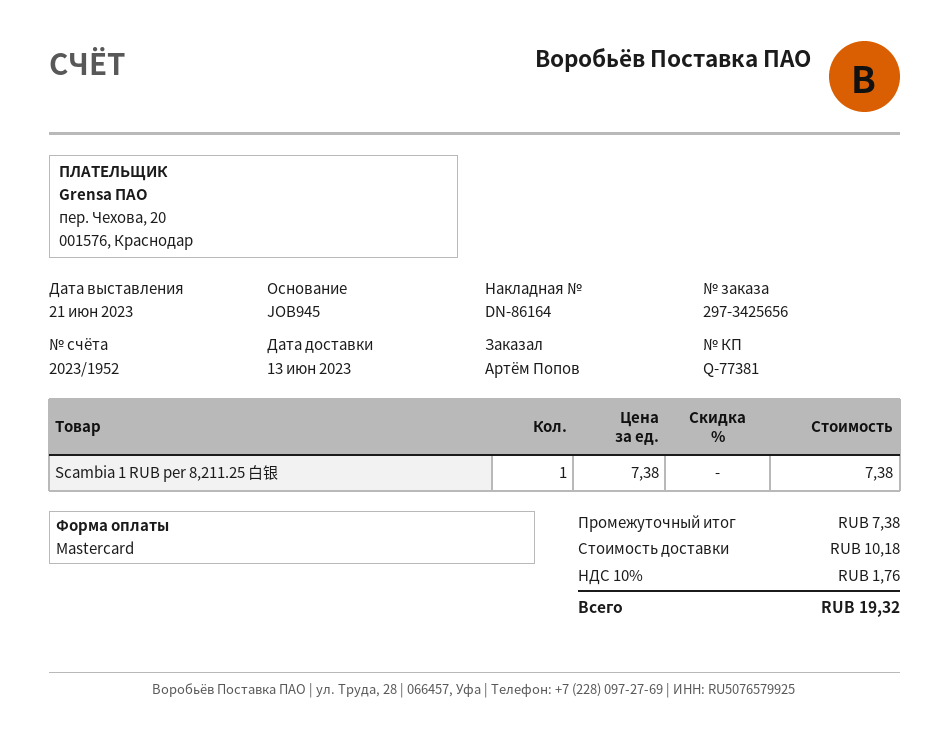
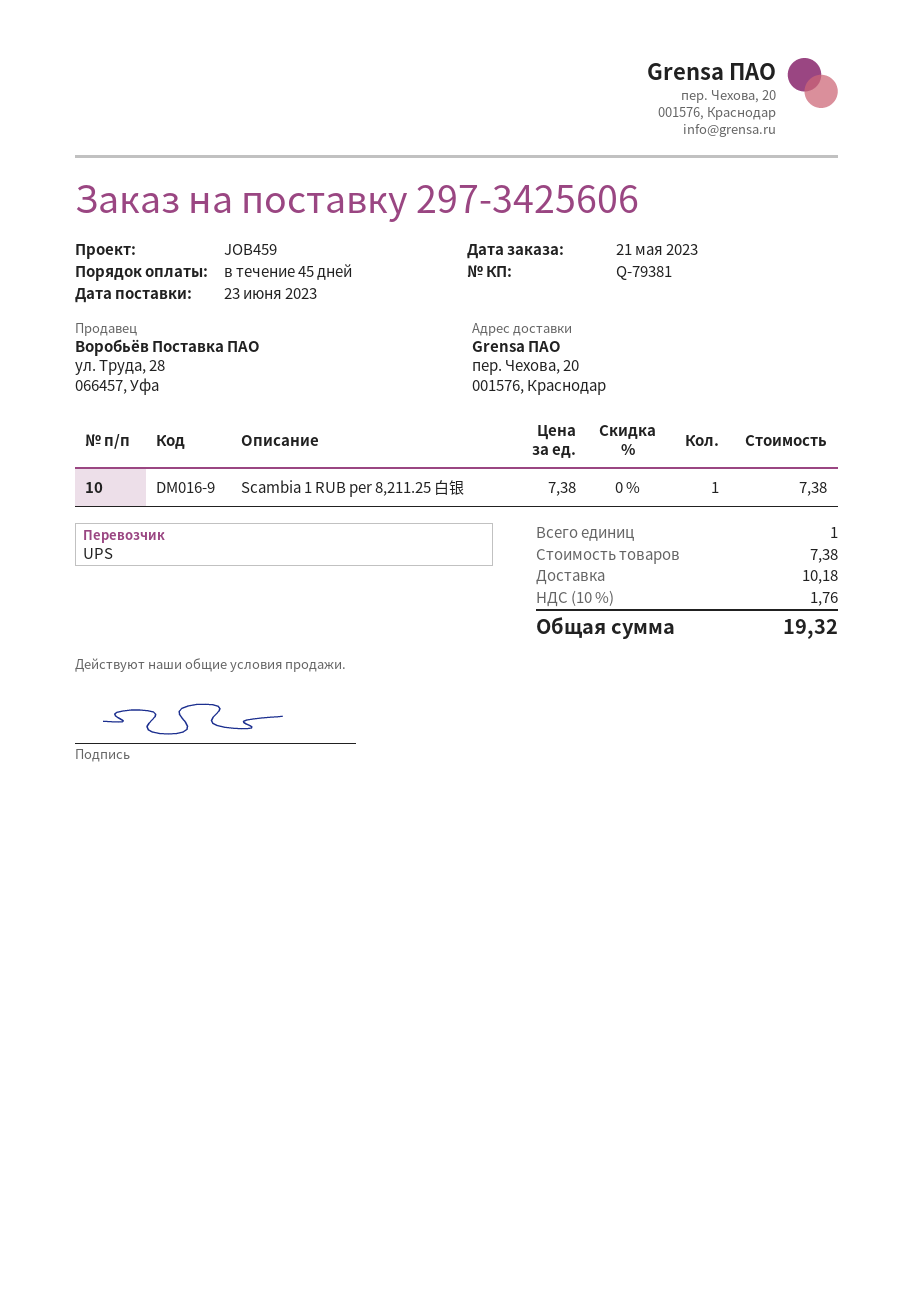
quote number: Q-77381 -> Q-79381
order number: 297-3425656 -> 297-3425606
delivery date: 2023-06-13 -> 2023-06-23
reference: JOB945 -> JOB459

